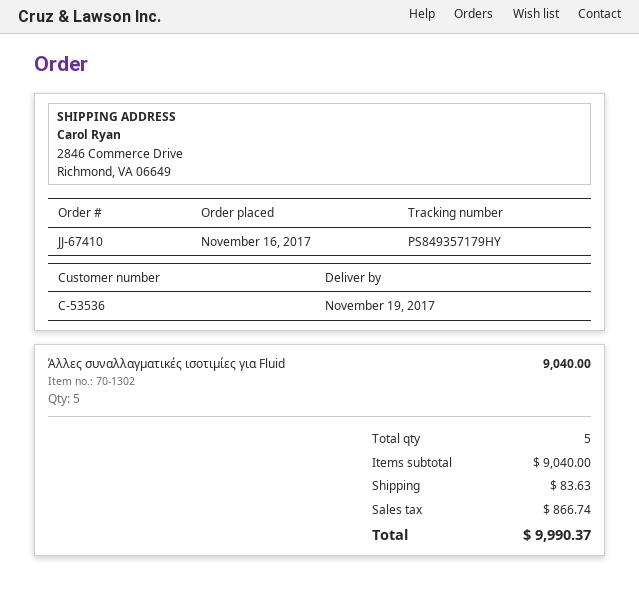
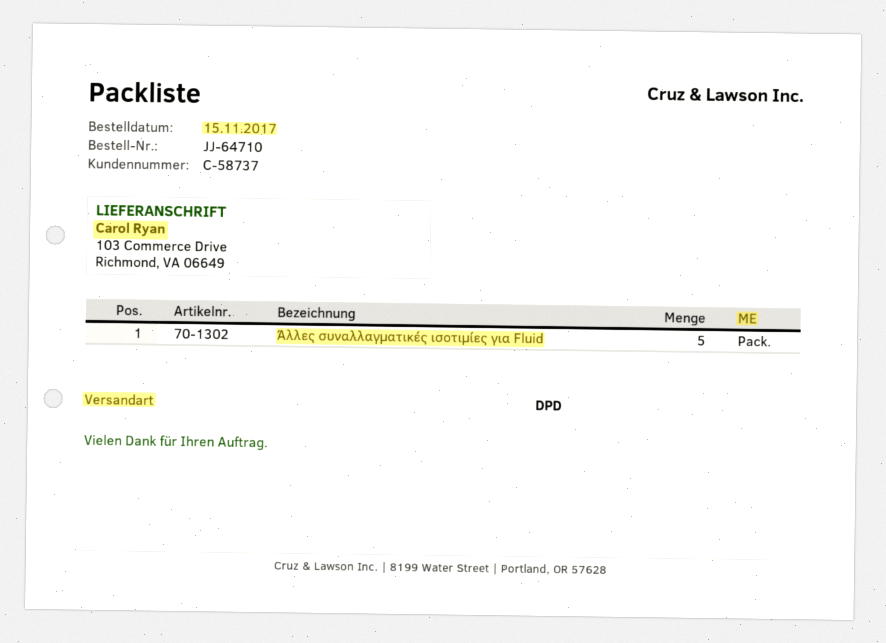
order number: JJ-67410 -> JJ-64710
order date: 2017-11-16 -> 2017-11-15
customer number: C-53536 -> C-58737
ship to: 2846 Commerce Drive, Richmond, VA 06649 -> 103 Commerce Drive, Richmond, VA 06649

